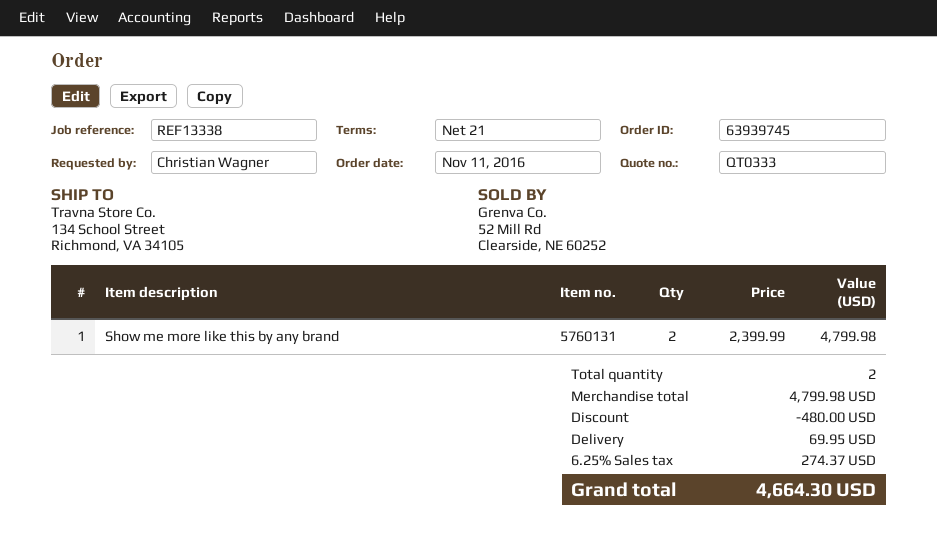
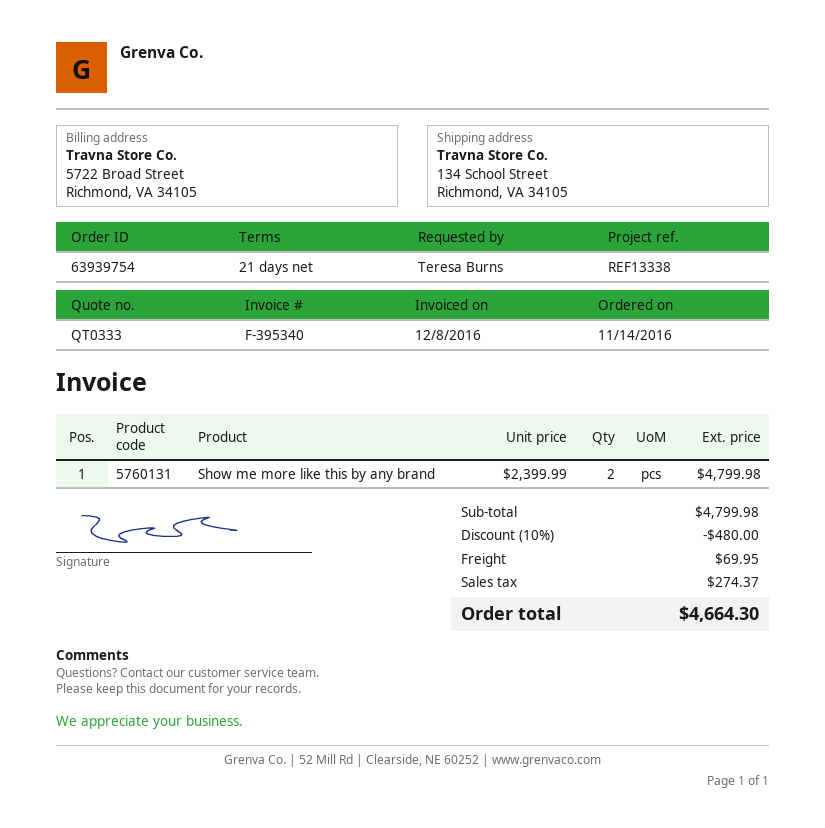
order number: 63939745 -> 63939754
order date: 2016-11-11 -> 2016-11-14
ordered by: Christian Wagner -> Teresa Burns

